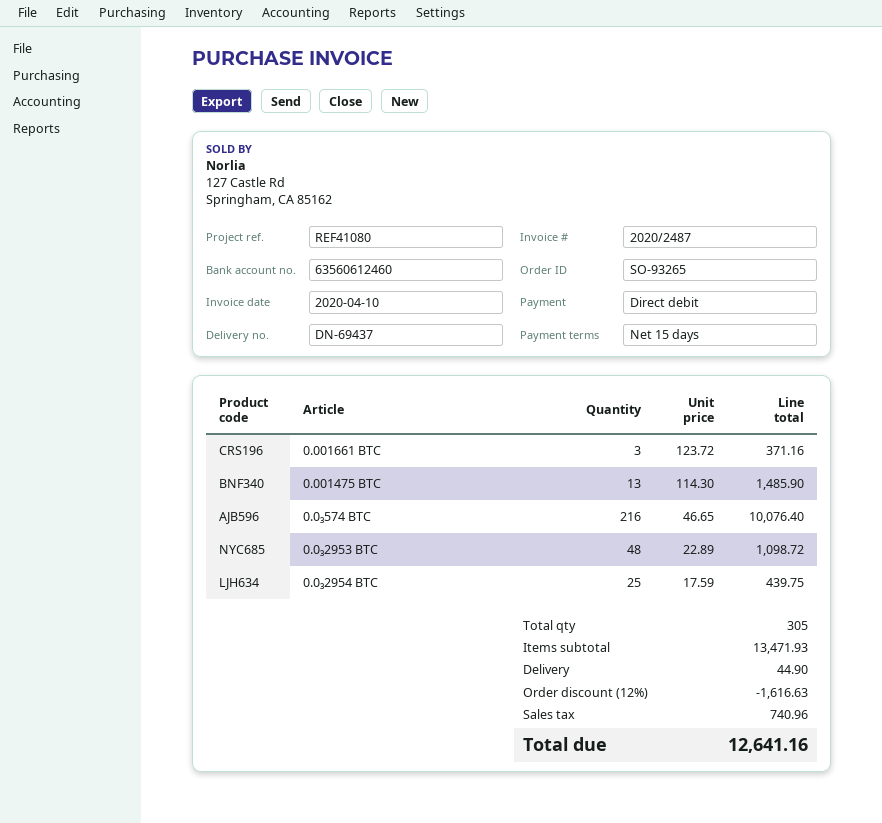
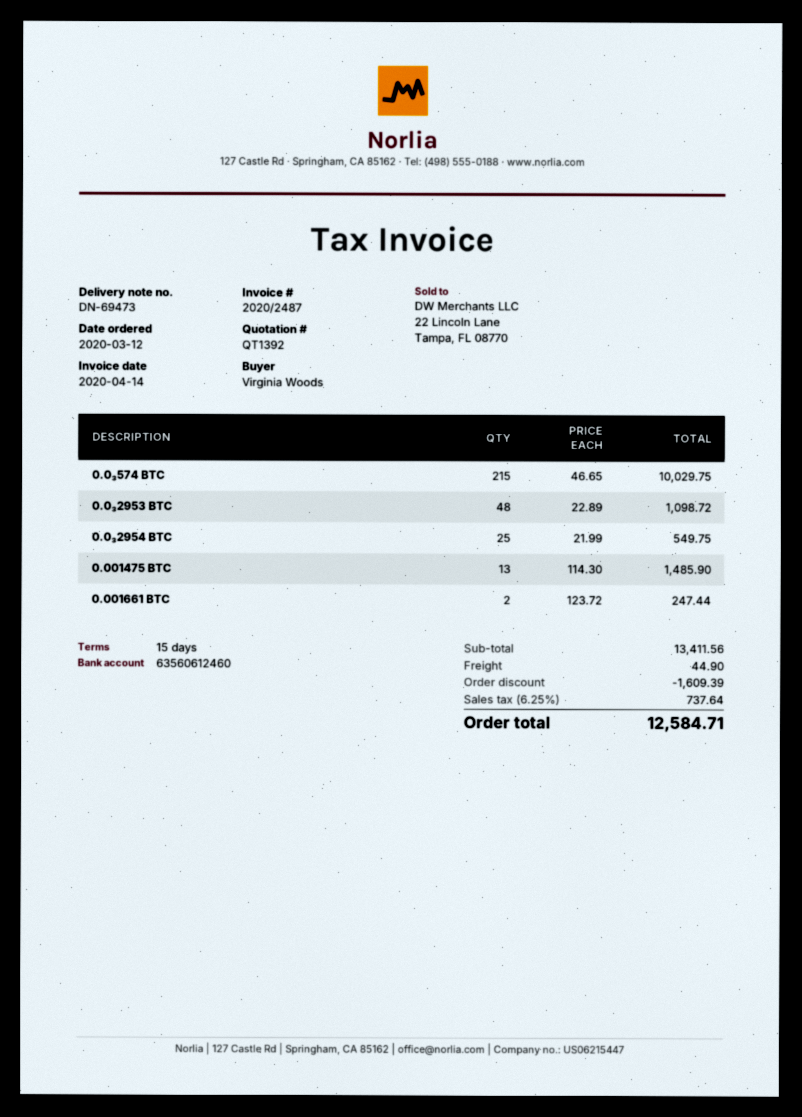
delivery note number: DN-69437 -> DN-69473
invoice date: 2020-04-10 -> 2020-04-14
0.001661 BTC: 3 x 123.72 = 371.16 -> 2 x 123.72 = 247.44
0.0₃574 BTC: 216 x 46.65 = 10076.40 -> 215 x 46.65 = 10029.75
0.0₃2954 BTC: 25 x 17.59 = 439.75 -> 25 x 21.99 = 549.75
subtotal: 13471.93 -> 13411.56
discount: 1616.63 -> 1609.39
tax: 740.96 -> 737.64
total: 12641.16 -> 12584.71

